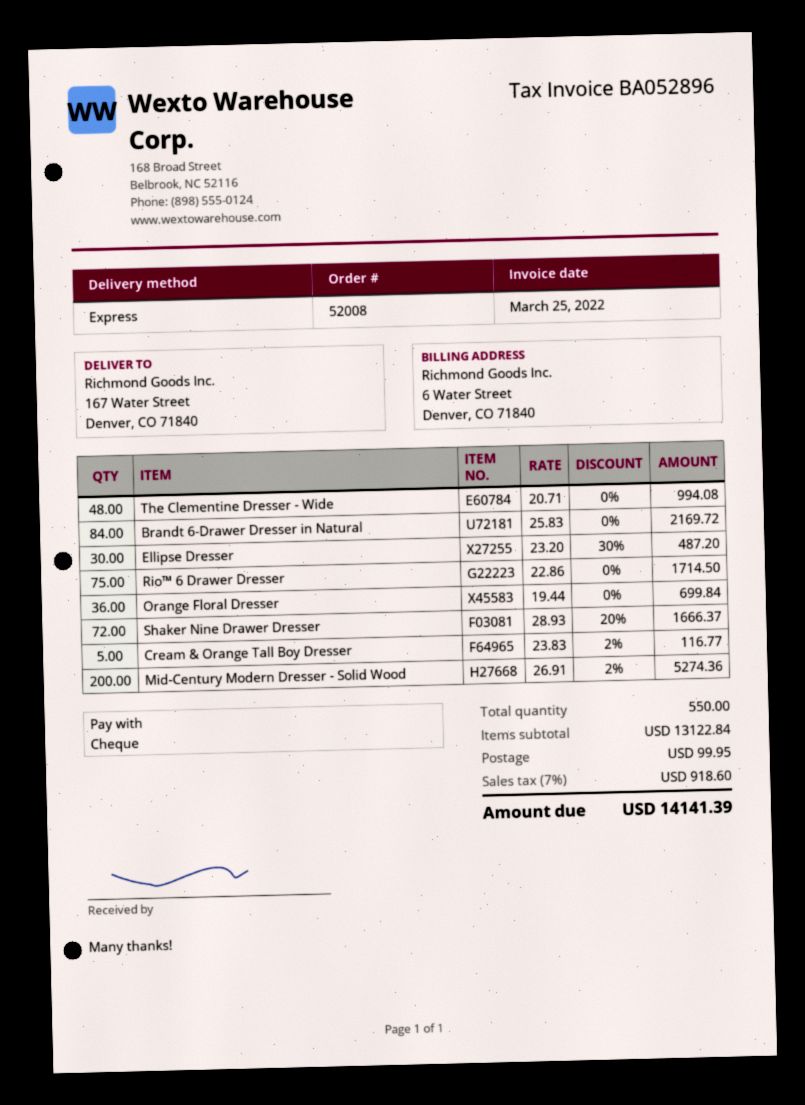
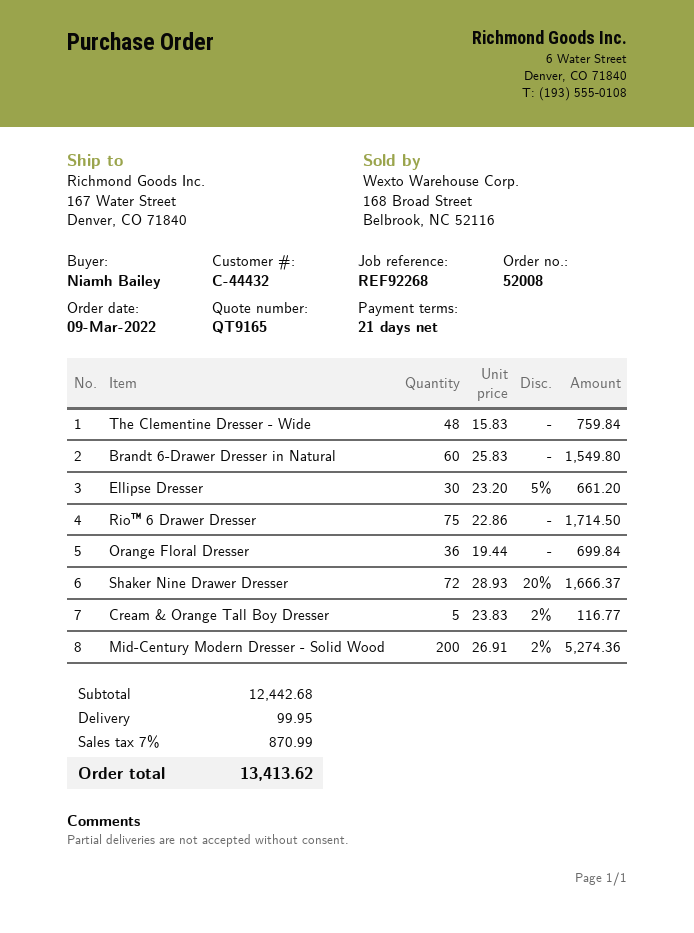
The Clementine Dresser - Wide: 48 x 20.71 = 994.08 -> 48 x 15.83 = 759.84
Brandt 6-Drawer Dresser in Natural: 84 x 25.83 = 2169.72 -> 60 x 25.83 = 1549.80
Ellipse Dresser: 30 x 23.20 - 30% = 487.20 -> 30 x 23.20 - 5% = 661.20
subtotal: 13122.84 -> 12442.68
tax: 7% = 918.60 -> 7% = 870.99
total: 14141.39 -> 13413.62

